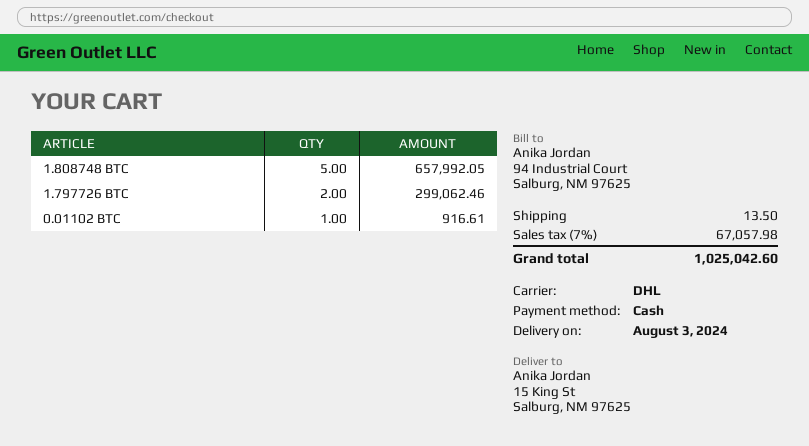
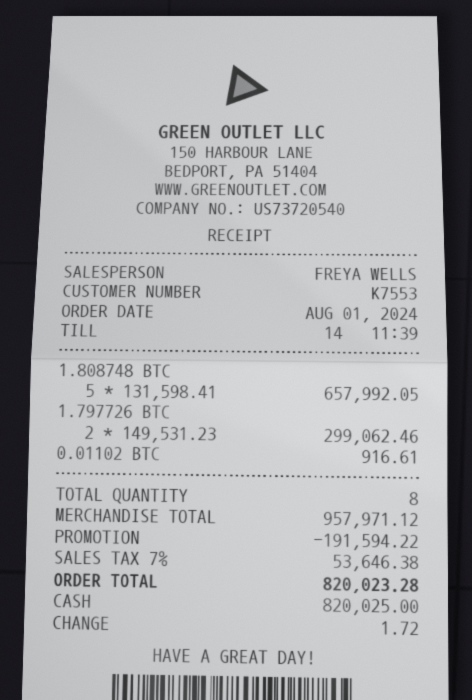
discount: none -> 191594.22
shipping: 13.50 -> none
tax: 7% = 67057.98 -> 7% = 53646.38
total: 1025042.60 -> 820023.28

